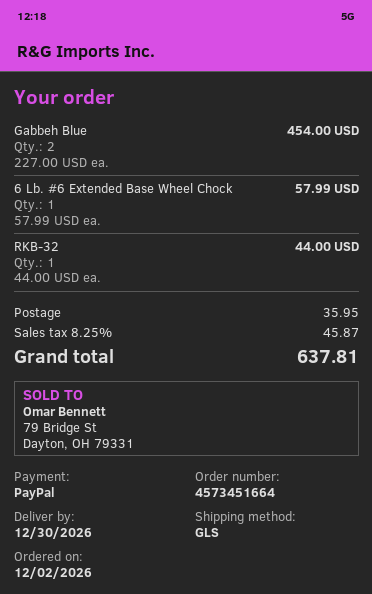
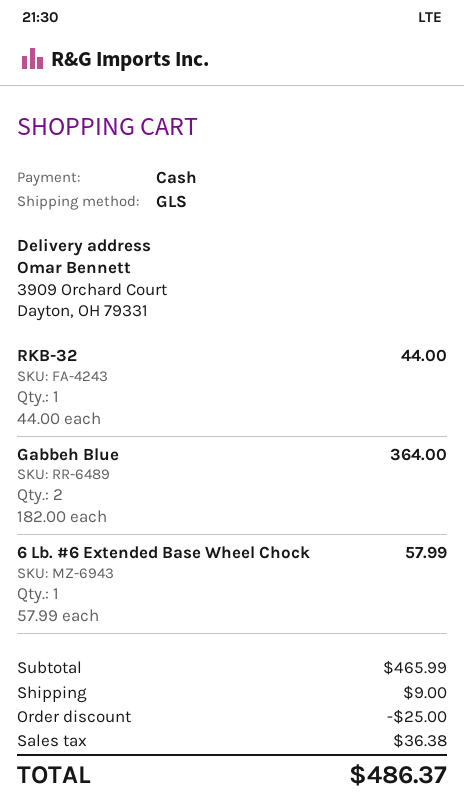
payment method: PayPal -> cash
Gabbeh Blue: 2 x 227.00 = 454.00 -> 2 x 182.00 = 364.00
discount: none -> 25.00
shipping: 35.95 -> 9.00
tax: 45.87 -> 36.38
total: 637.81 -> 486.37

